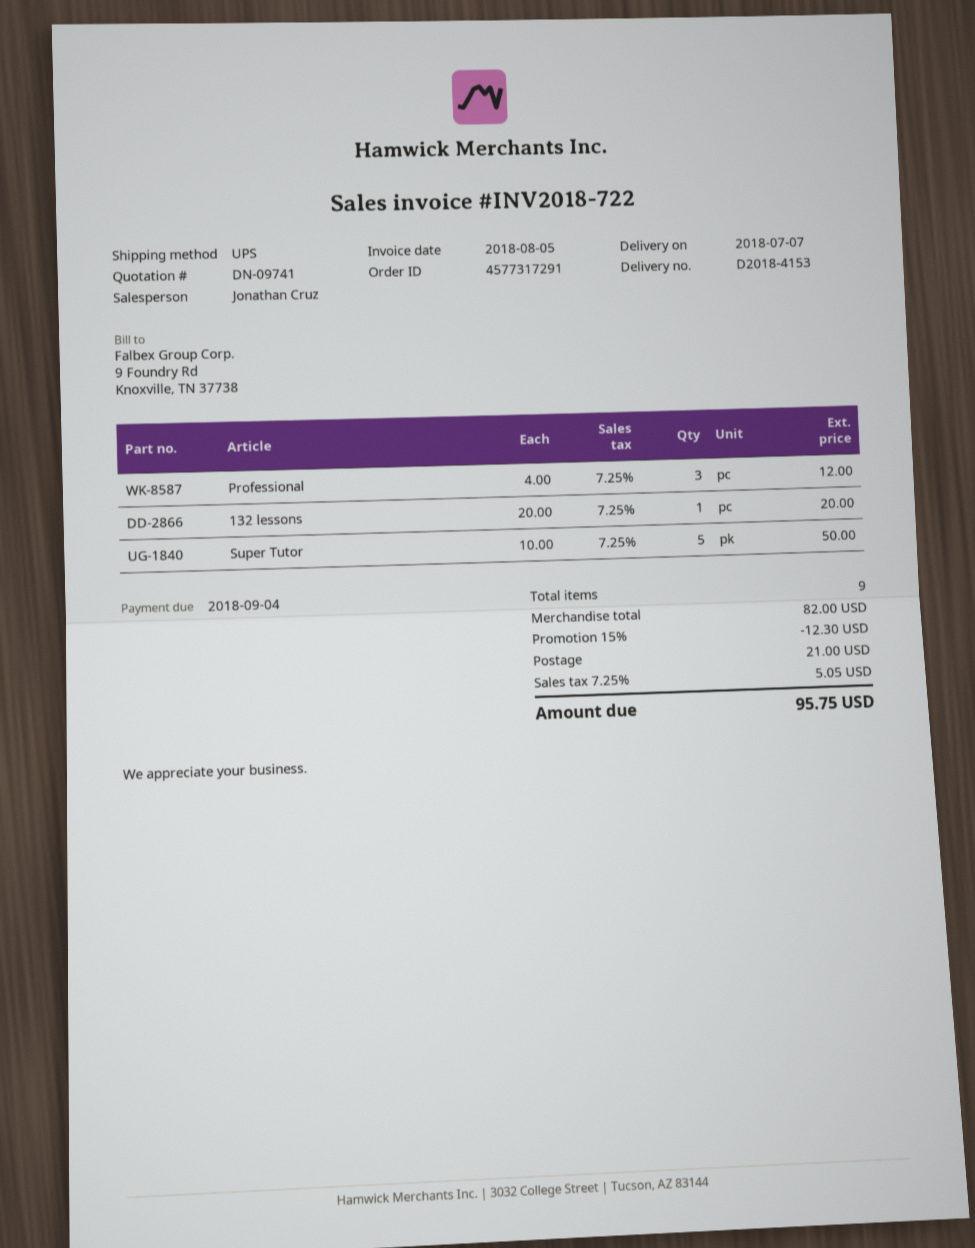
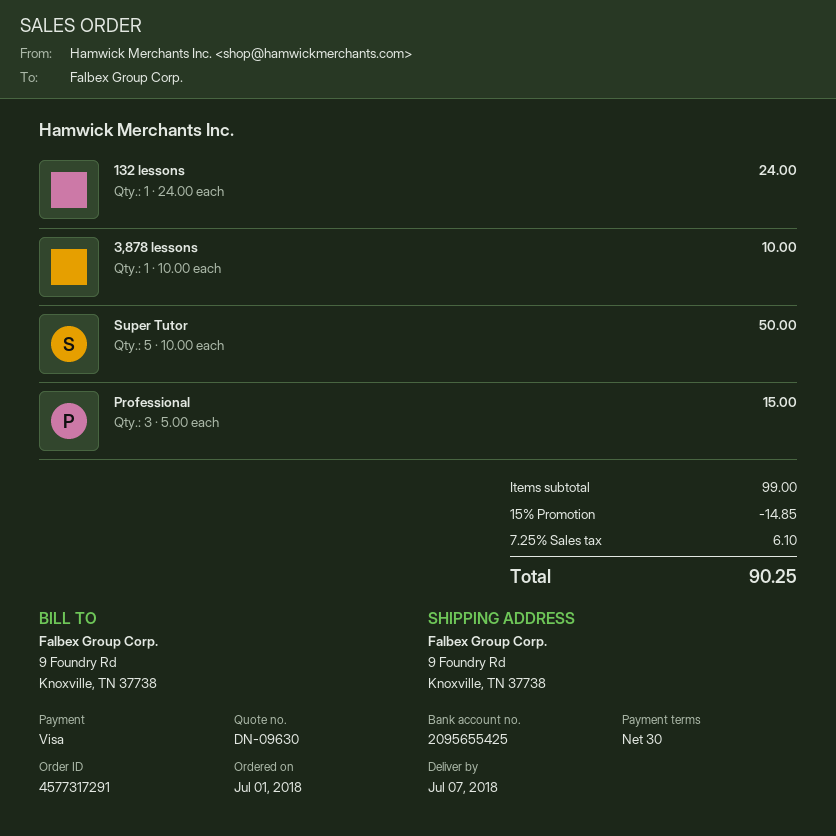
quote number: DN-09741 -> DN-09630
Professional: 3 x 4.00 = 12.00 -> 3 x 5.00 = 15.00
132 lessons: 1 x 20.00 = 20.00 -> 1 x 24.00 = 24.00
3,878 lessons: none -> 1 x 10.00 = 10.00
subtotal: 82.00 -> 99.00
discount: 15% = 12.30 -> 15% = 14.85
shipping: 21.00 -> none
tax: 7.25% = 5.05 -> 7.25% = 6.10
total: 95.75 -> 90.25

